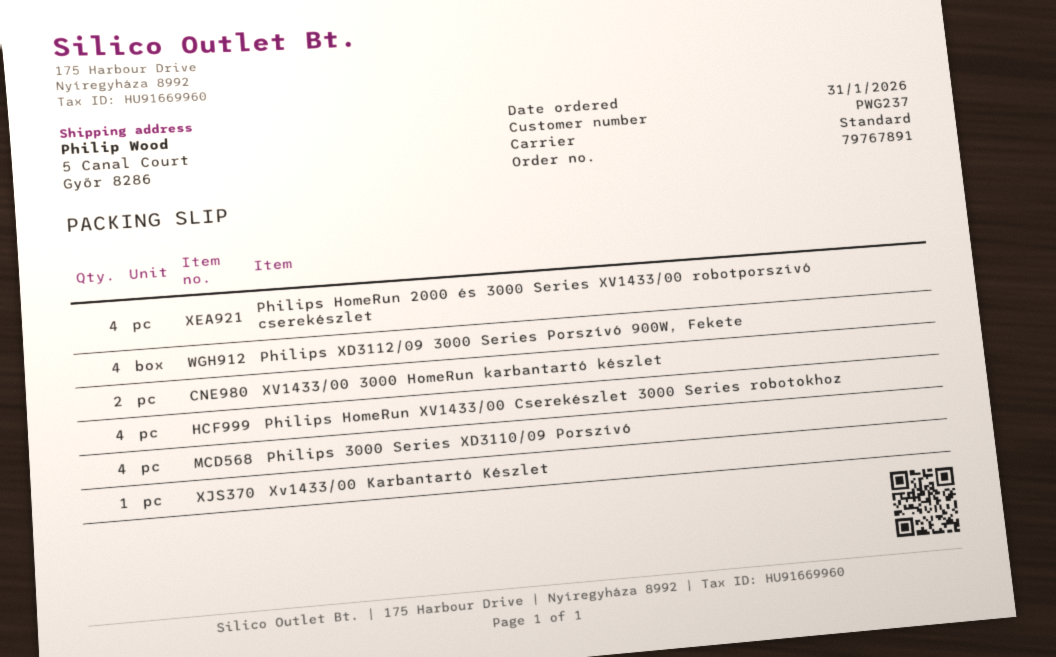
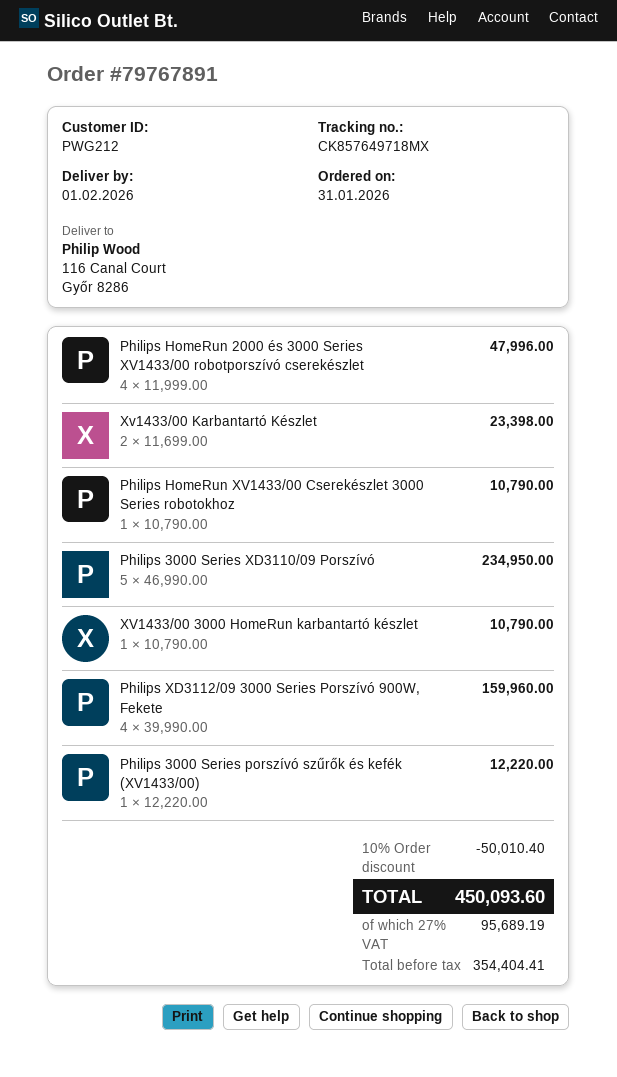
customer number: PWG237 -> PWG212
ship to: 5 Canal Court, Győr 8286 -> 116 Canal Court, Győr 8286
XV1433/00 3000 HomeRun karbantartó készlet: 2 -> 1
Philips HomeRun XV1433/00 Cserekészlet 3000 Series robotokhoz: 4 -> 1
Philips 3000 Series XD3110/09 Porszívó: 4 -> 5
Xv1433/00 Karbantartó Készlet: 1 -> 2
Philips 3000 Series porszívó szűrők és kefék (XV1433/00): none -> 1

